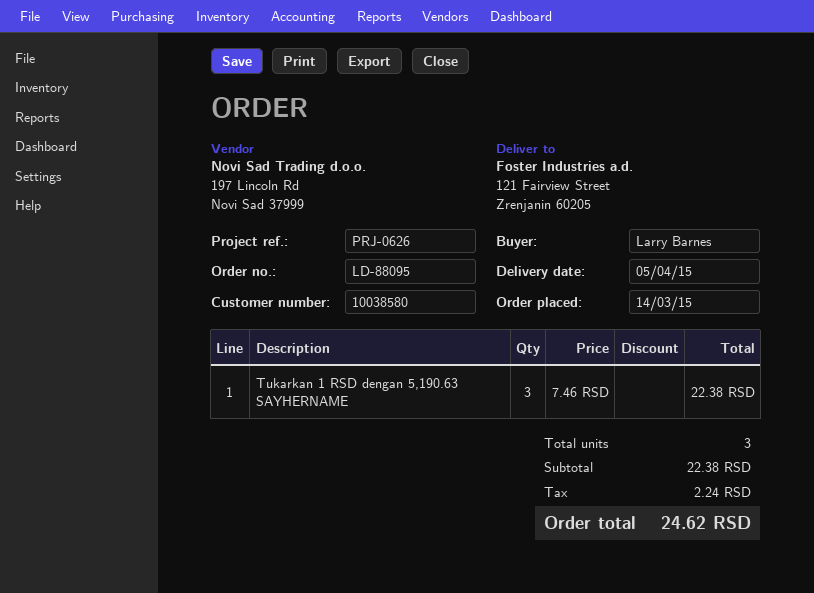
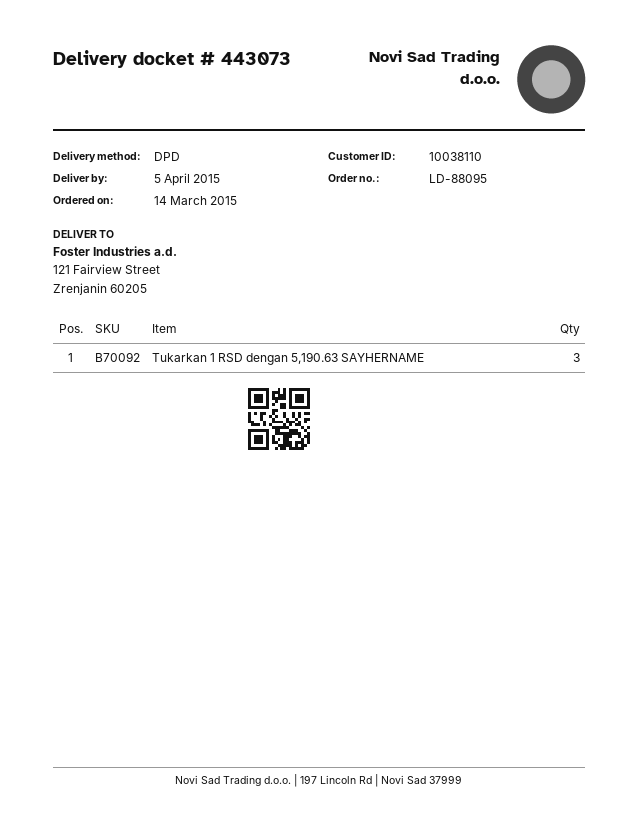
customer number: 10038580 -> 10038110

